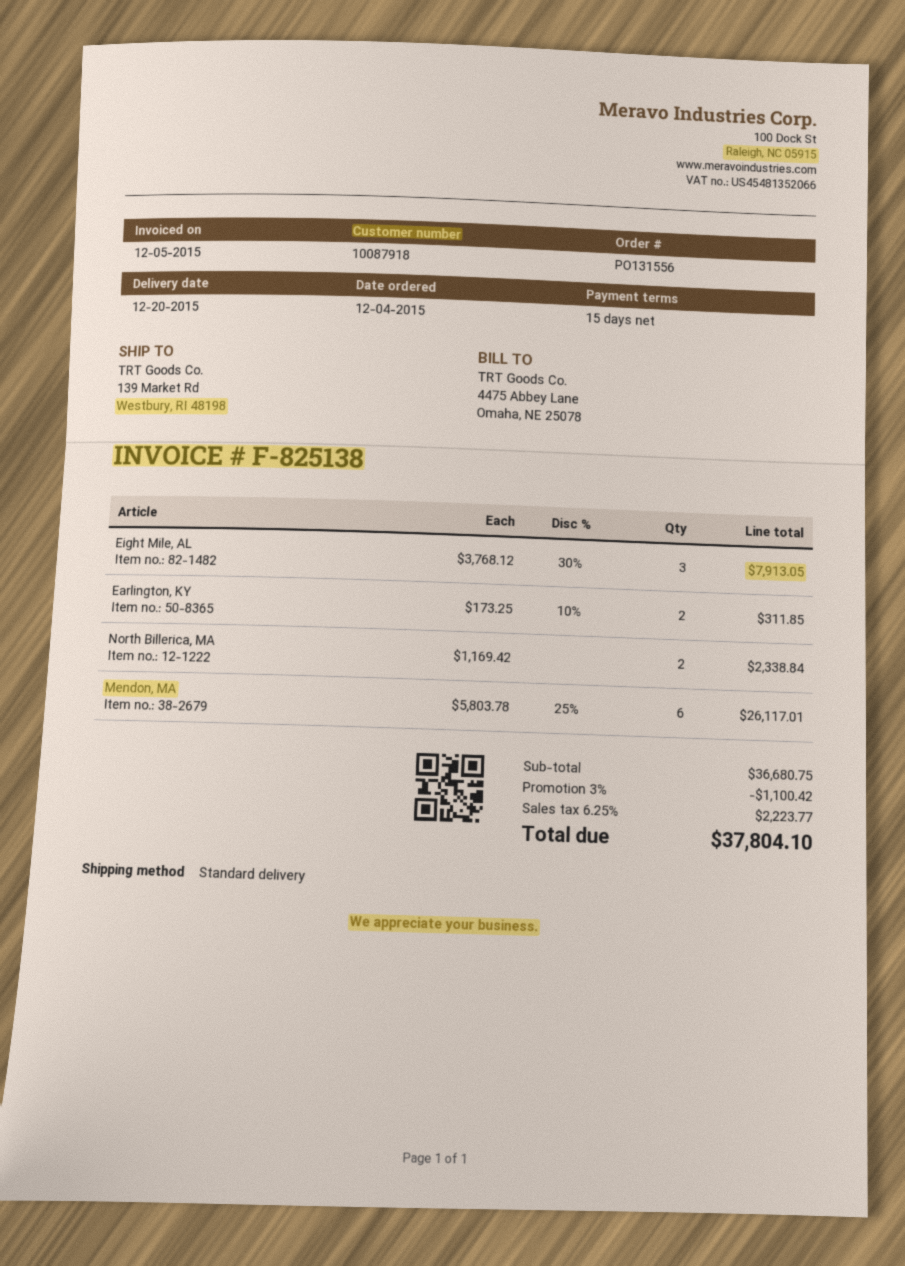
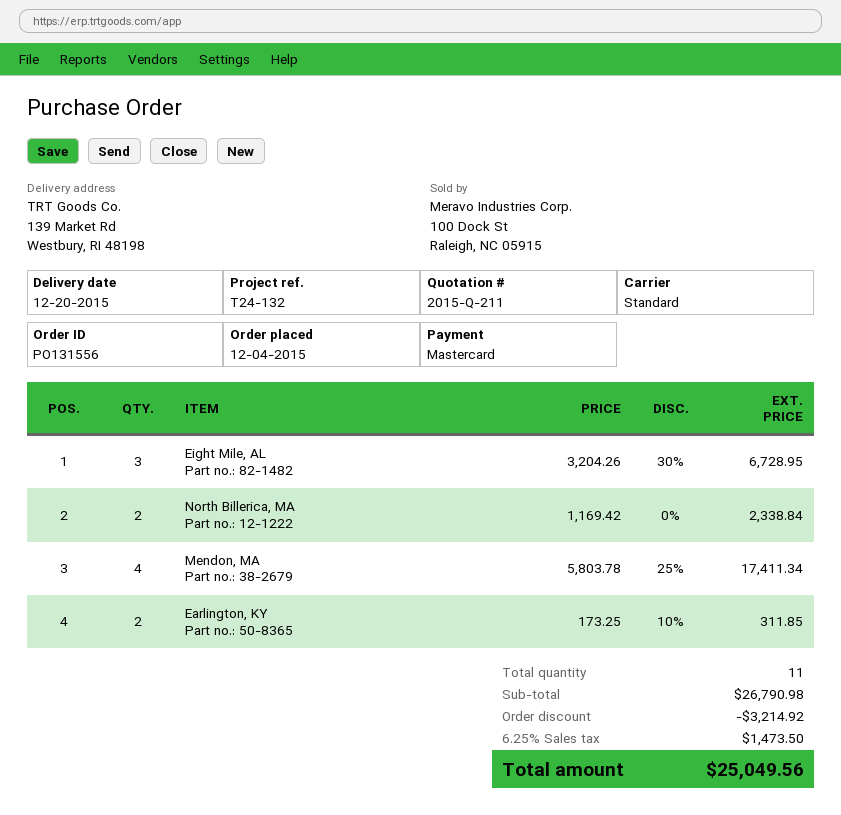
Eight Mile, AL: 3 x 3768.12 - 30% = 7913.05 -> 3 x 3204.26 - 30% = 6728.95
Mendon, MA: 6 x 5803.78 - 25% = 26117.01 -> 4 x 5803.78 - 25% = 17411.34
subtotal: 36680.75 -> 26790.98
discount: 1100.42 -> 3214.92
tax: 6.25% = 2223.77 -> 6.25% = 1473.50
total: 37804.10 -> 25049.56

